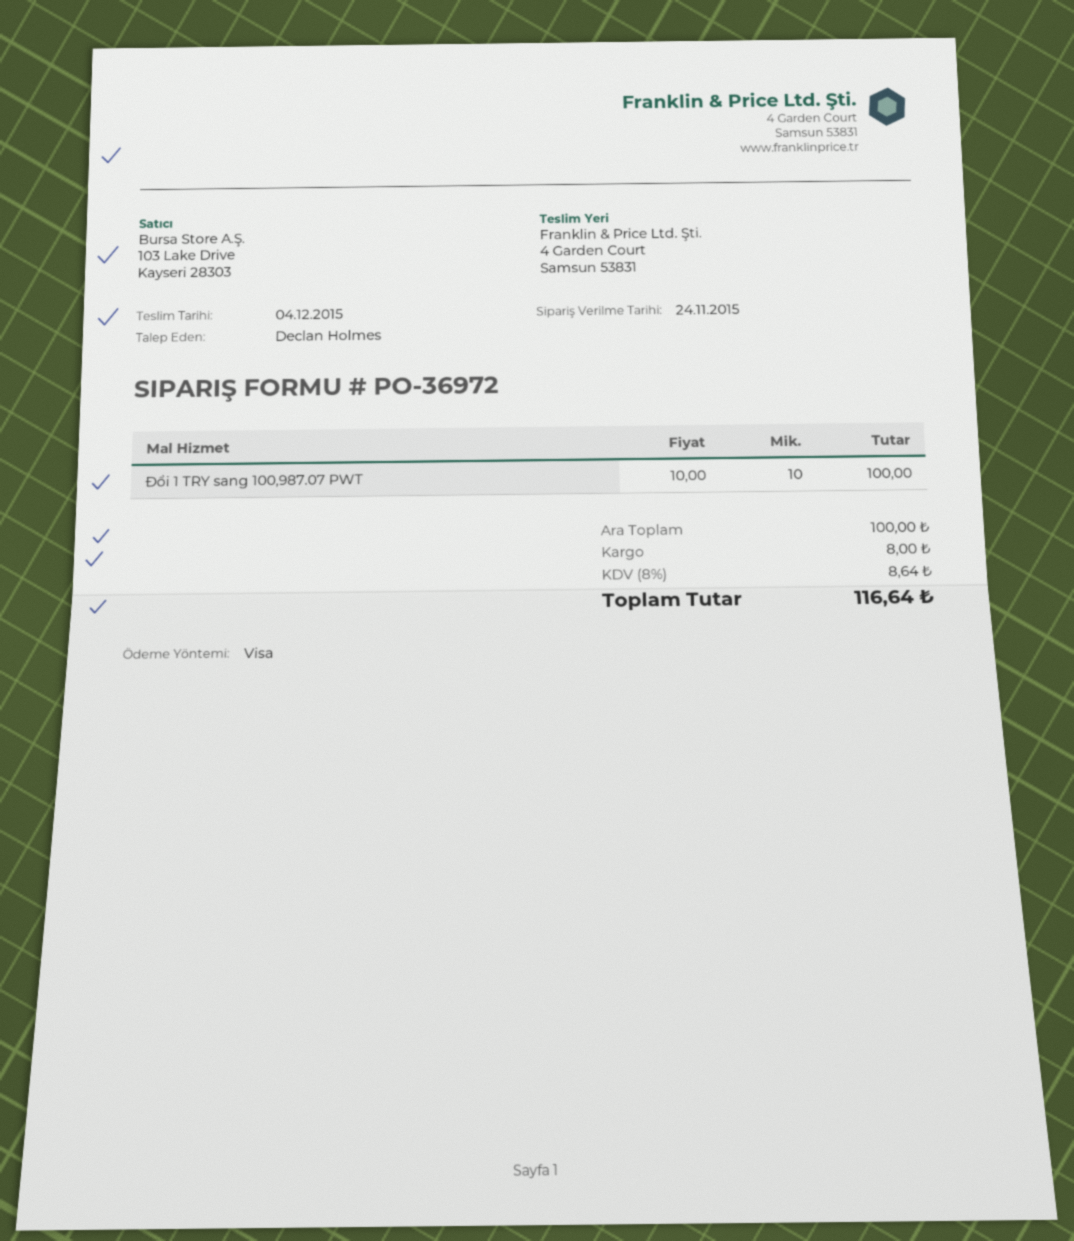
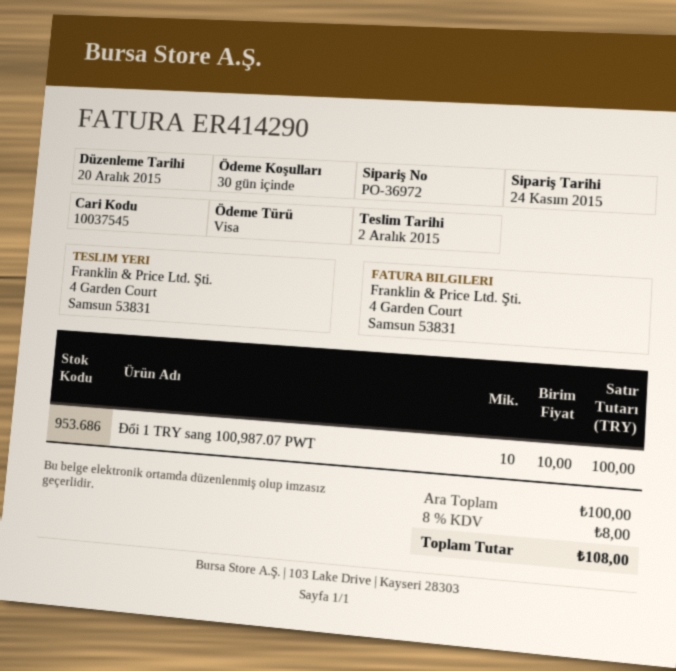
delivery date: 2015-12-04 -> 2015-12-02
shipping: 8.00 -> none
tax: 8% = 8.64 -> 8% = 8.00
total: 116.64 -> 108.00

